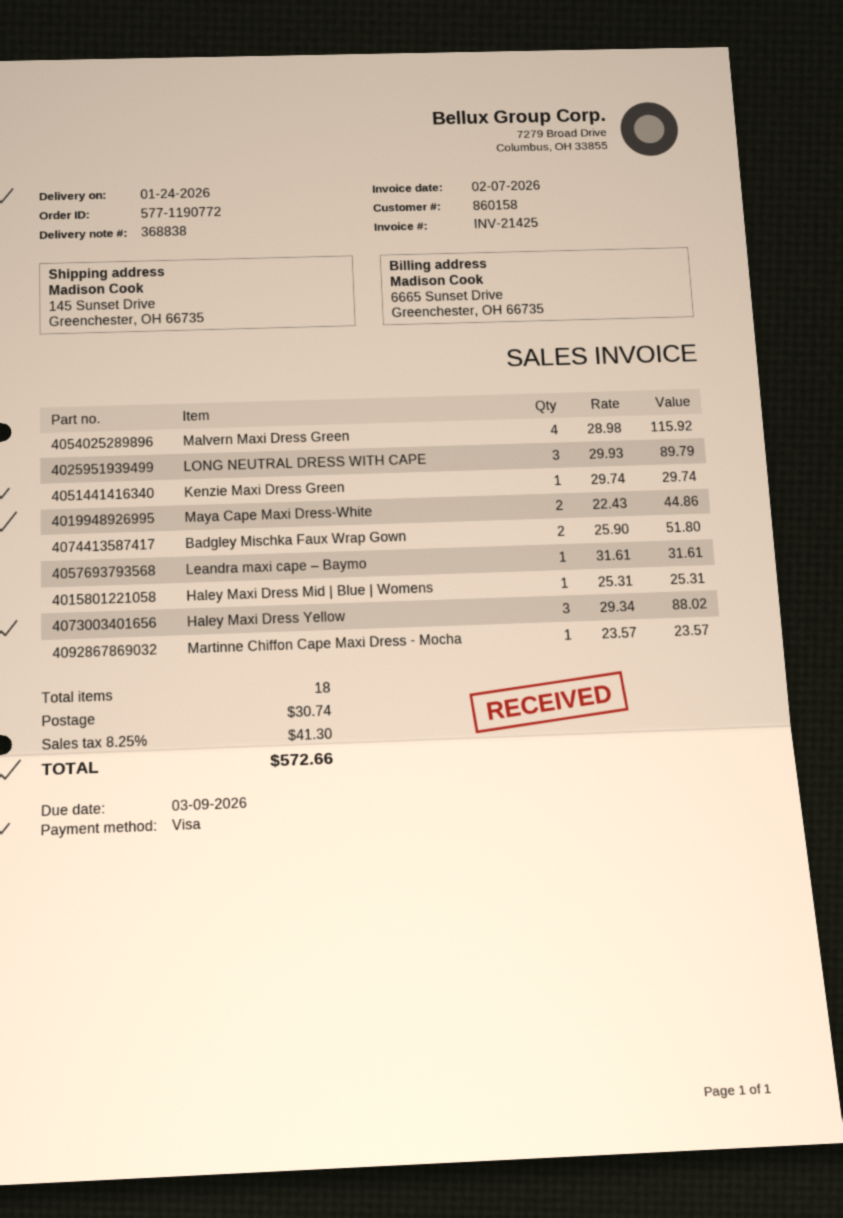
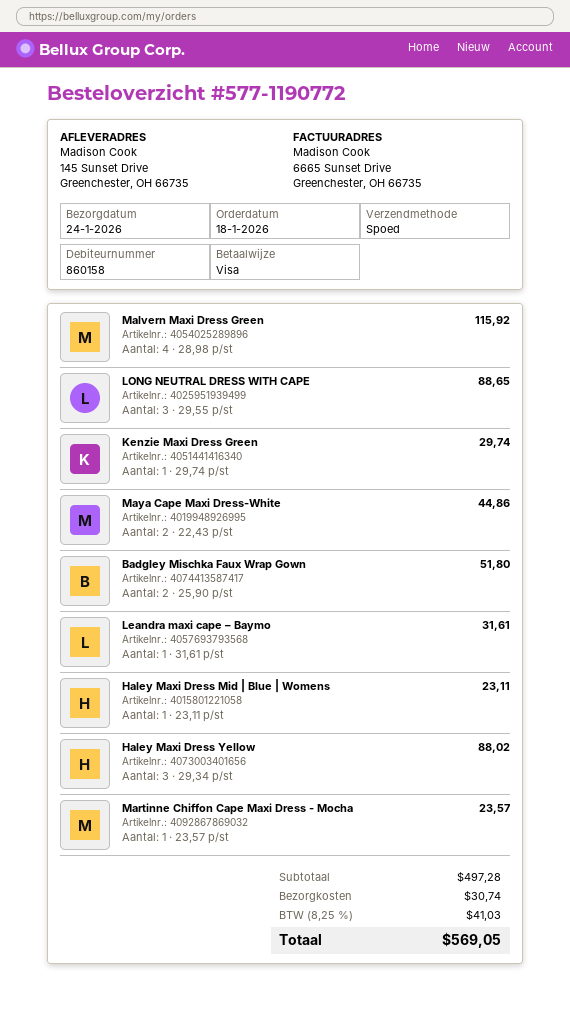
LONG NEUTRAL DRESS WITH CAPE: 3 x 29.93 = 89.79 -> 3 x 29.55 = 88.65
Haley Maxi Dress Mid | Blue | Womens: 1 x 25.31 = 25.31 -> 1 x 23.11 = 23.11
tax: 8.25% = 41.30 -> 8.25% = 41.03
total: 572.66 -> 569.05

